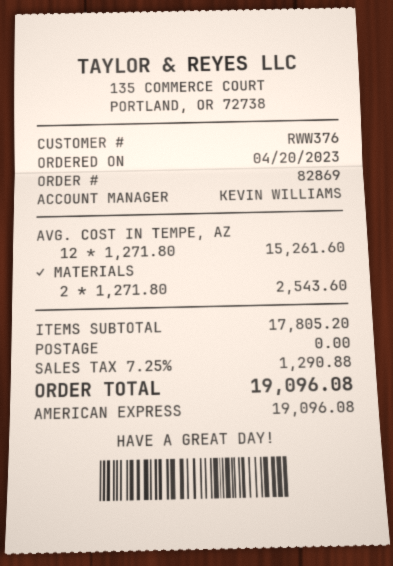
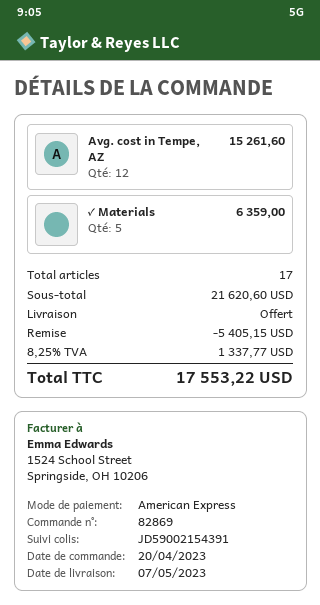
✓ MATERIALS: 2 for 2543.60 -> 5 for 6359.00
subtotal: 17805.20 -> 21620.60
discount: none -> 5405.15
tax: 7.25% = 1290.88 -> 8.25% = 1337.77
total: 19096.08 -> 17553.22

